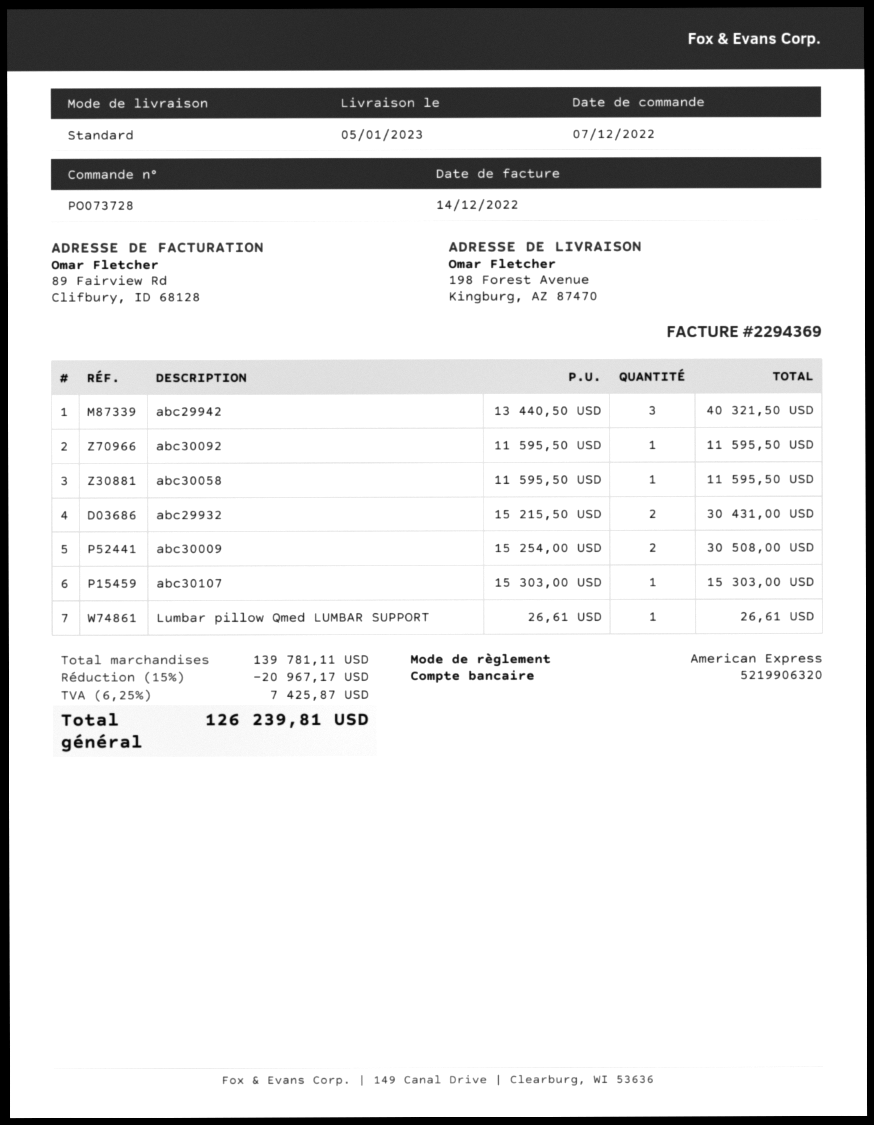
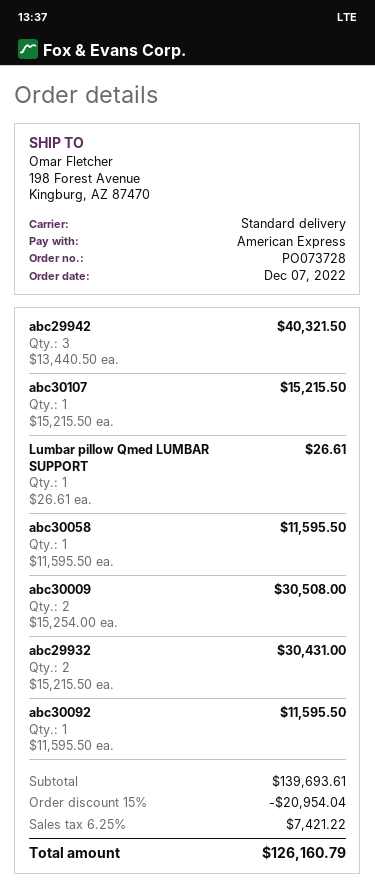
abc30107: 1 x 15303.00 = 15303.00 -> 1 x 15215.50 = 15215.50
subtotal: 139781.11 -> 139693.61
discount: 15% = 20967.17 -> 15% = 20954.04
tax: 6.25% = 7425.87 -> 6.25% = 7421.22
total: 126239.81 -> 126160.79

